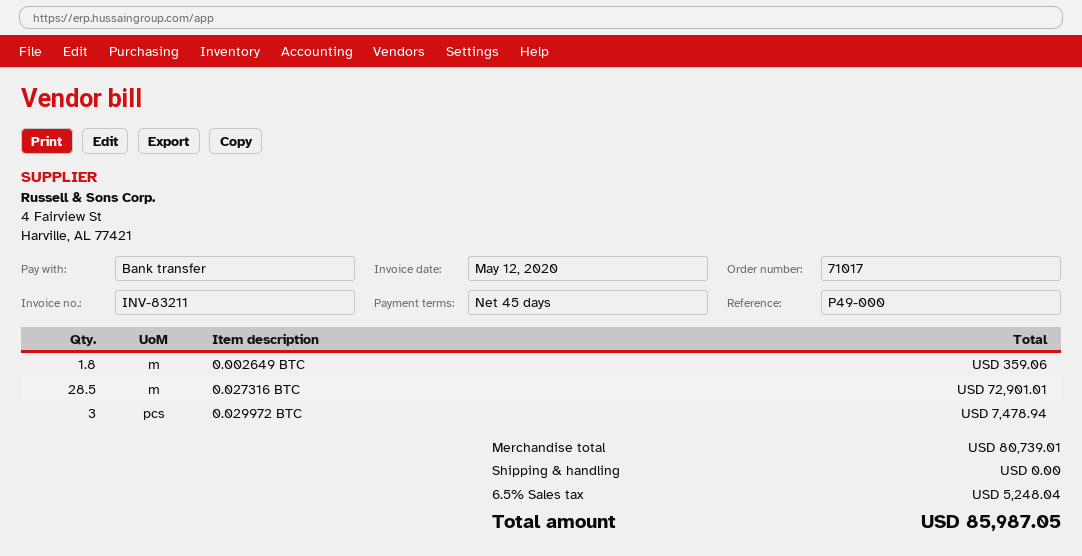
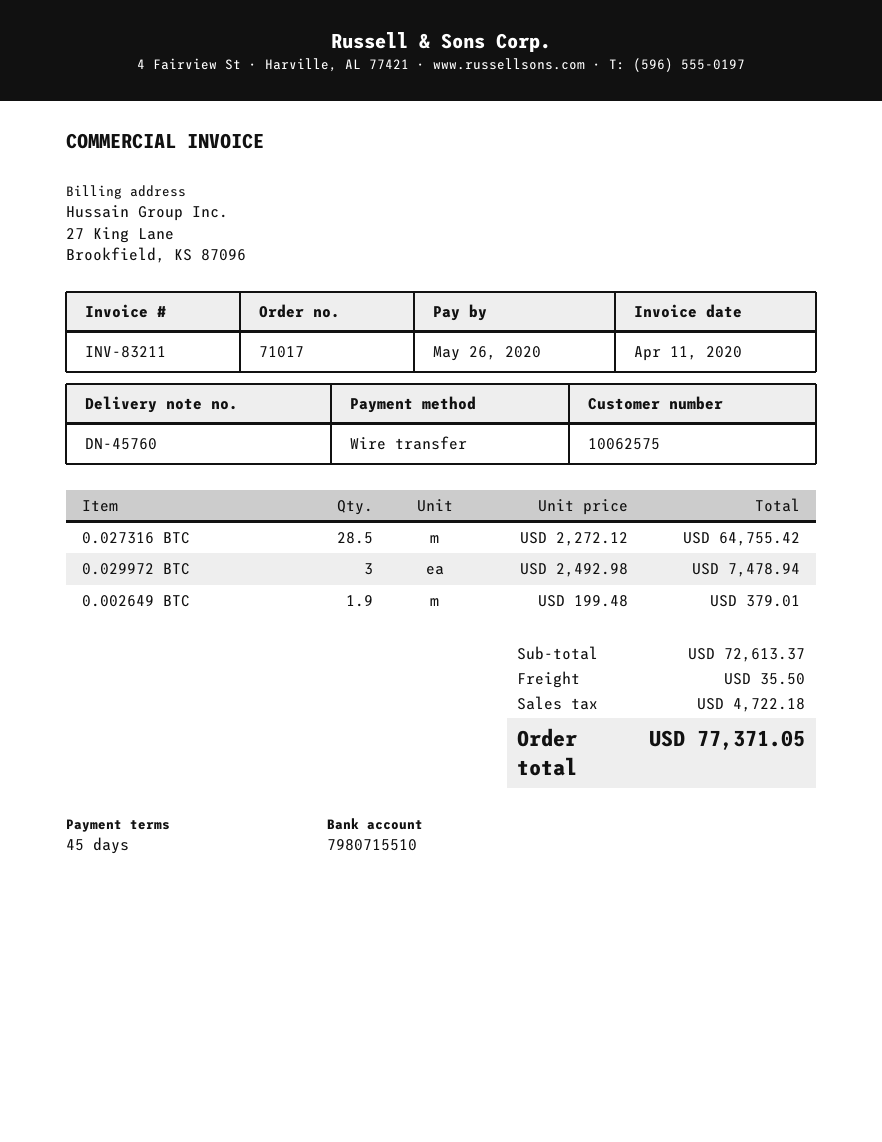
invoice date: 2020-05-12 -> 2020-04-11
0.002649 BTC: 1.8 for 359.06 -> 1.9 for 379.01
0.027316 BTC: 28.5 for 72901.01 -> 28.5 for 64755.42
subtotal: 80739.01 -> 72613.37
shipping: 0.00 -> 35.50
tax: 5248.04 -> 4722.18
total: 85987.05 -> 77371.05

